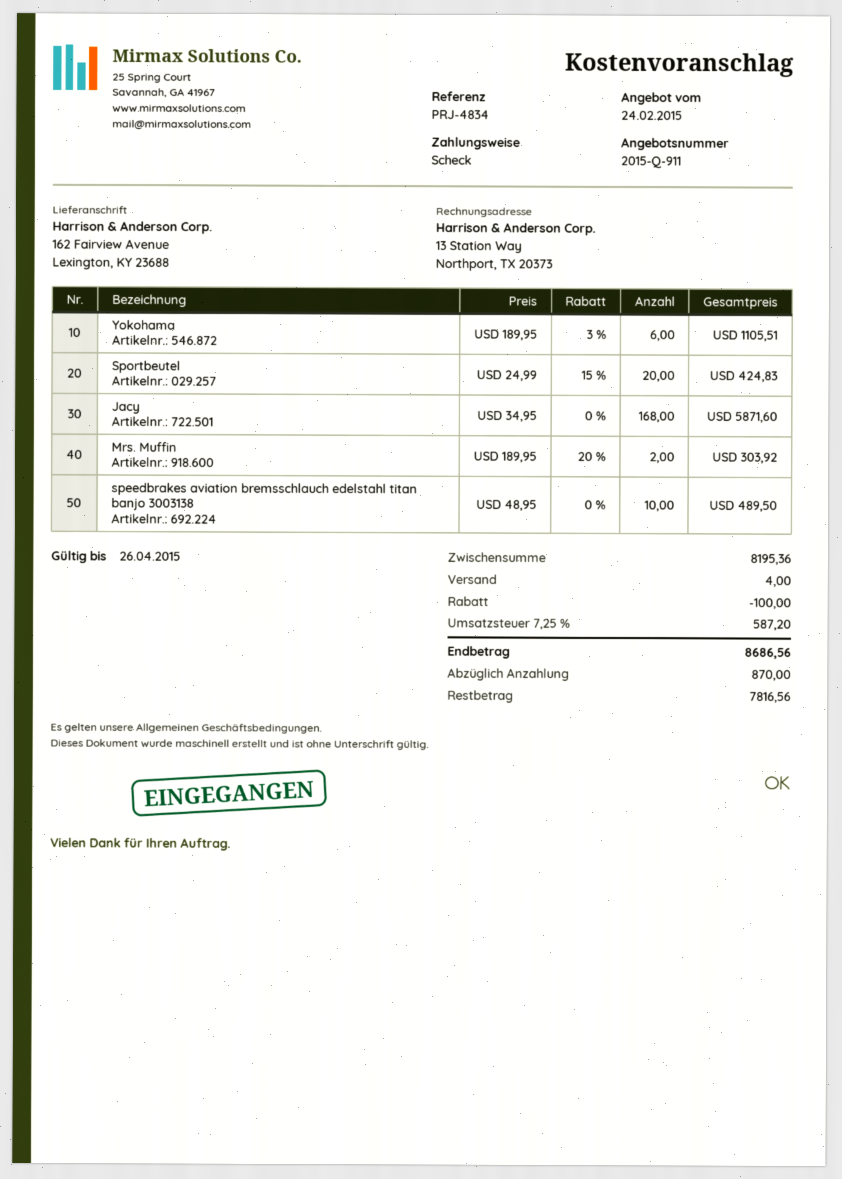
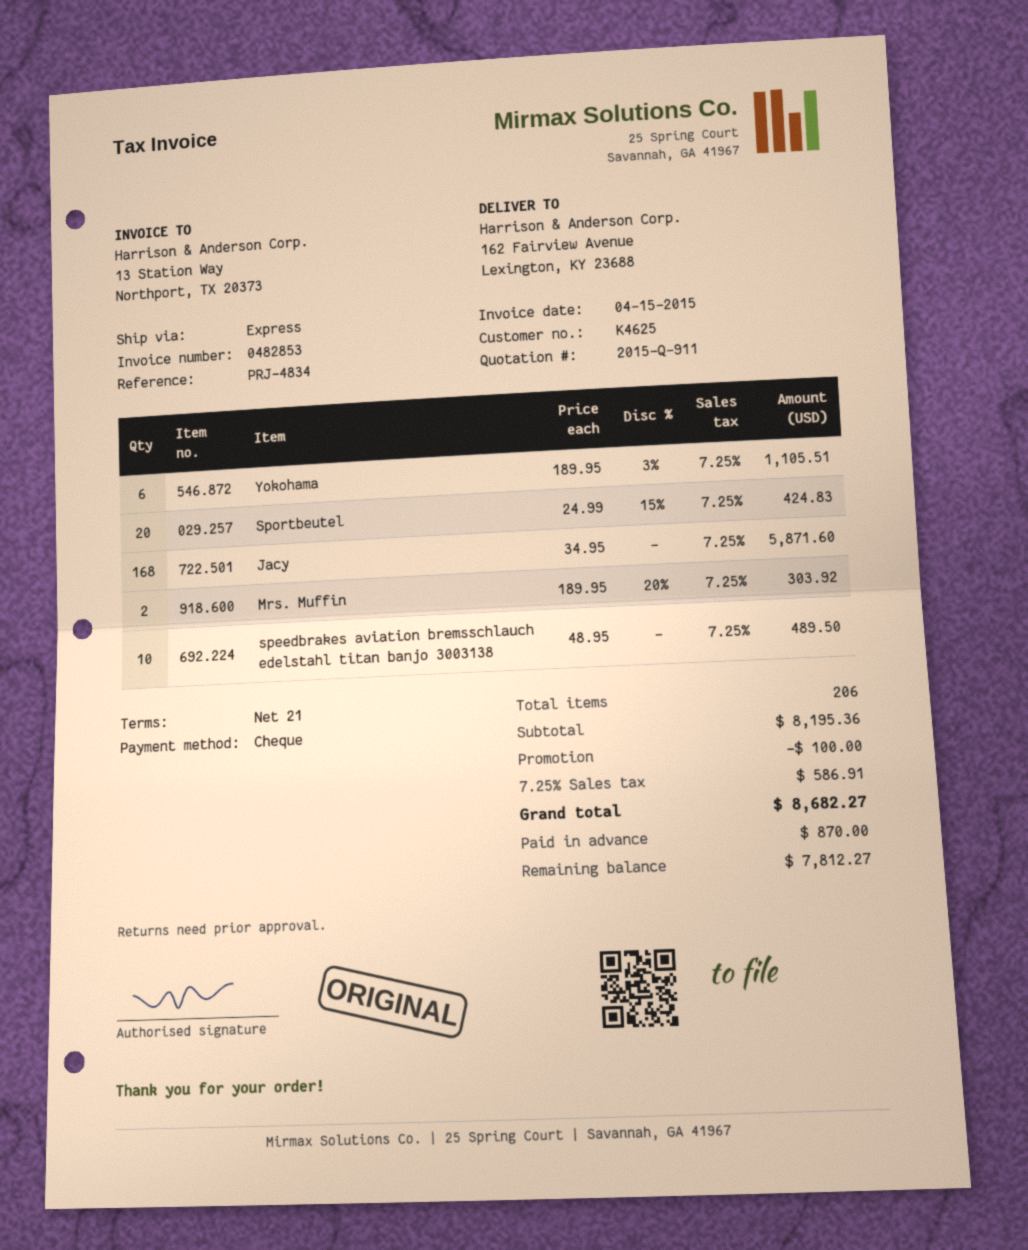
shipping: 4.00 -> none
tax: 7.25% = 587.20 -> 7.25% = 586.91
total: 8686.56 -> 8682.27
balance: 7816.56 -> 7812.27

